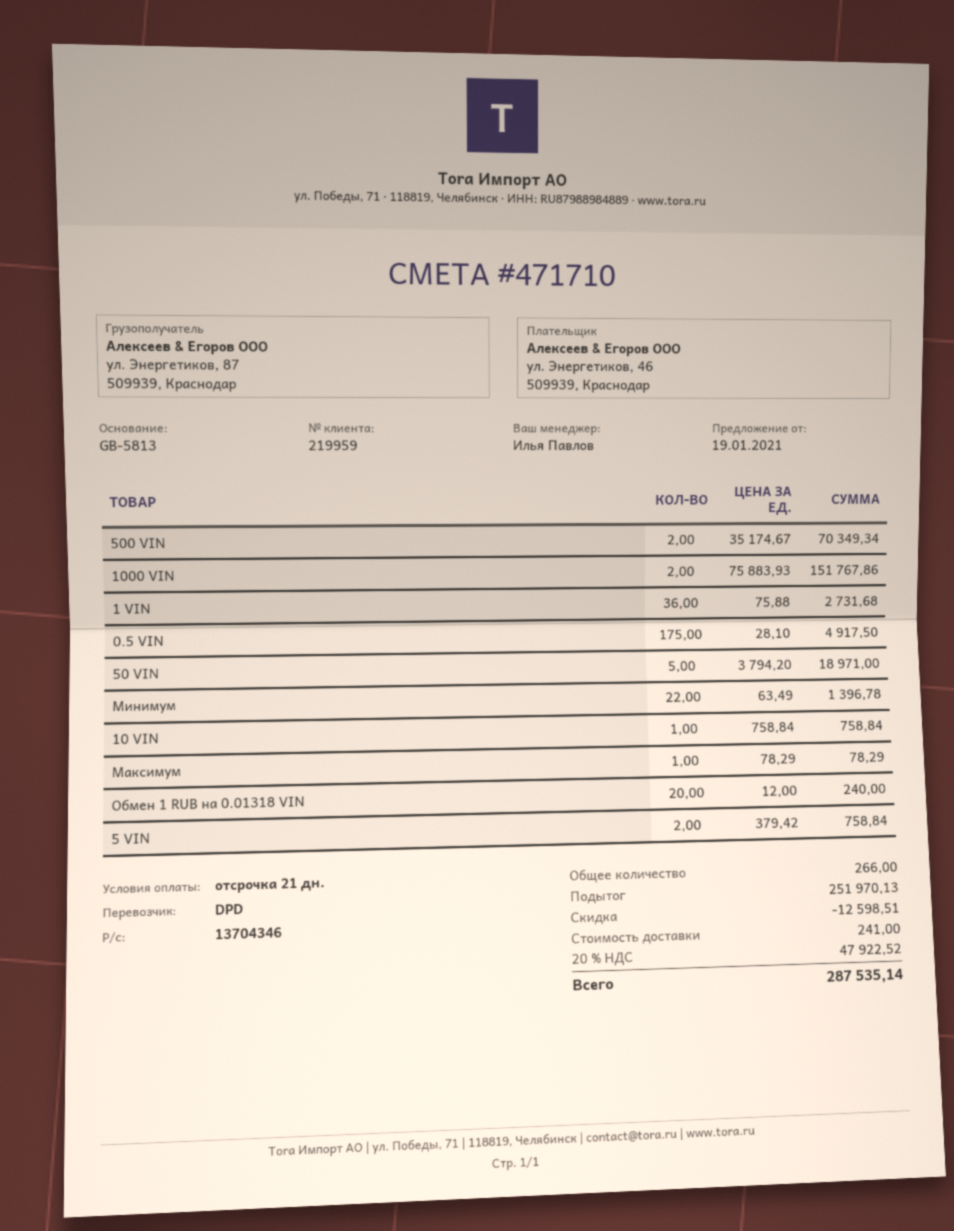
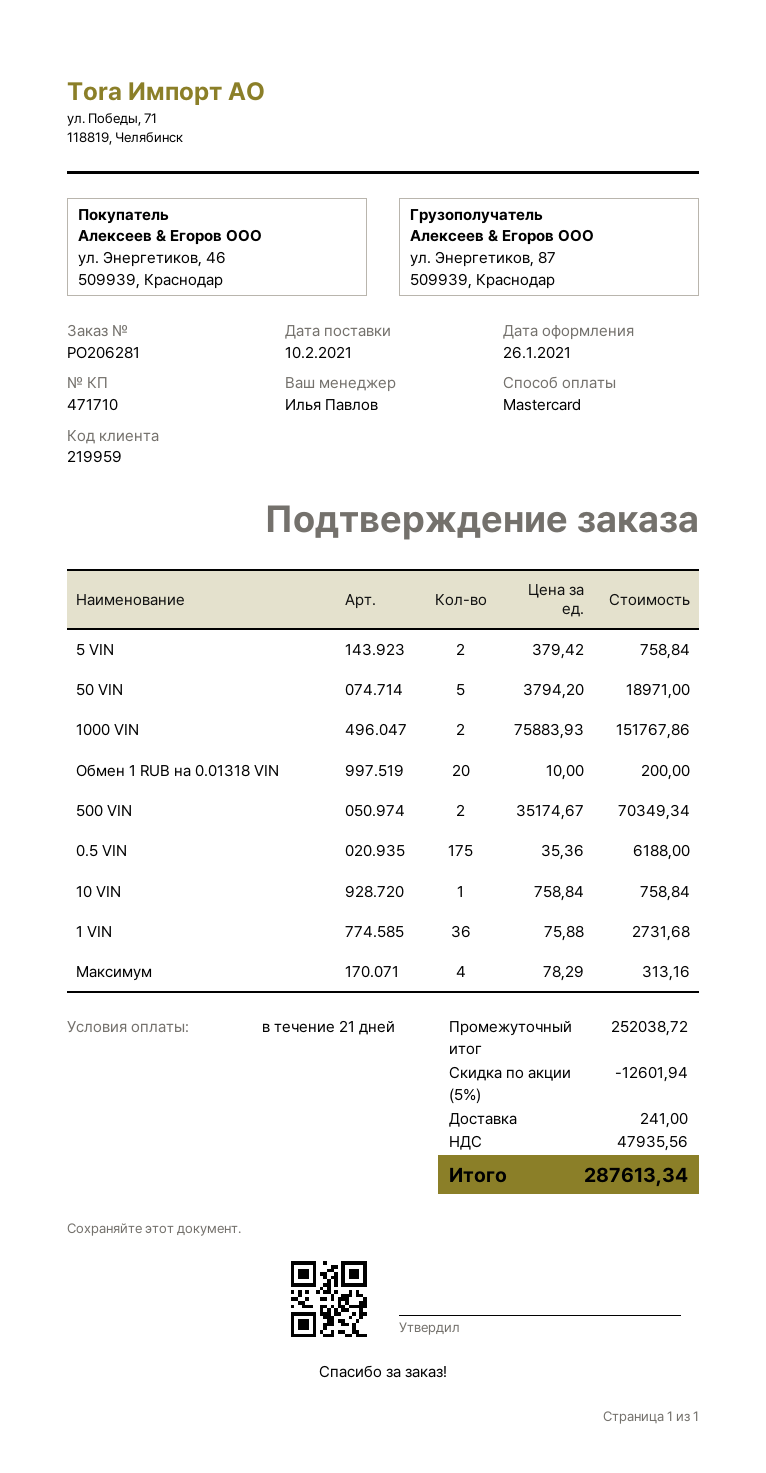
0.5 VIN: 175 x 28.10 = 4917.50 -> 175 x 35.36 = 6188.00
Минимум: 22 x 63.49 = 1396.78 -> none
Максимум: 1 x 78.29 = 78.29 -> 4 x 78.29 = 313.16
Обмен 1 RUB на 0.01318 VIN: 20 x 12.00 = 240.00 -> 20 x 10.00 = 200.00
subtotal: 251970.13 -> 252038.72
discount: 12598.51 -> 12601.94
tax: 47922.52 -> 47935.56
total: 287535.14 -> 287613.34

